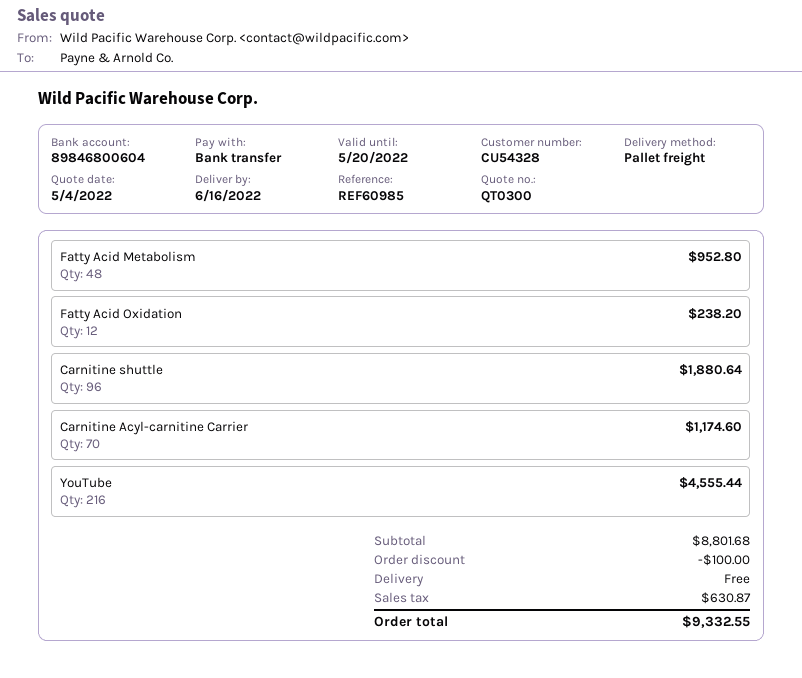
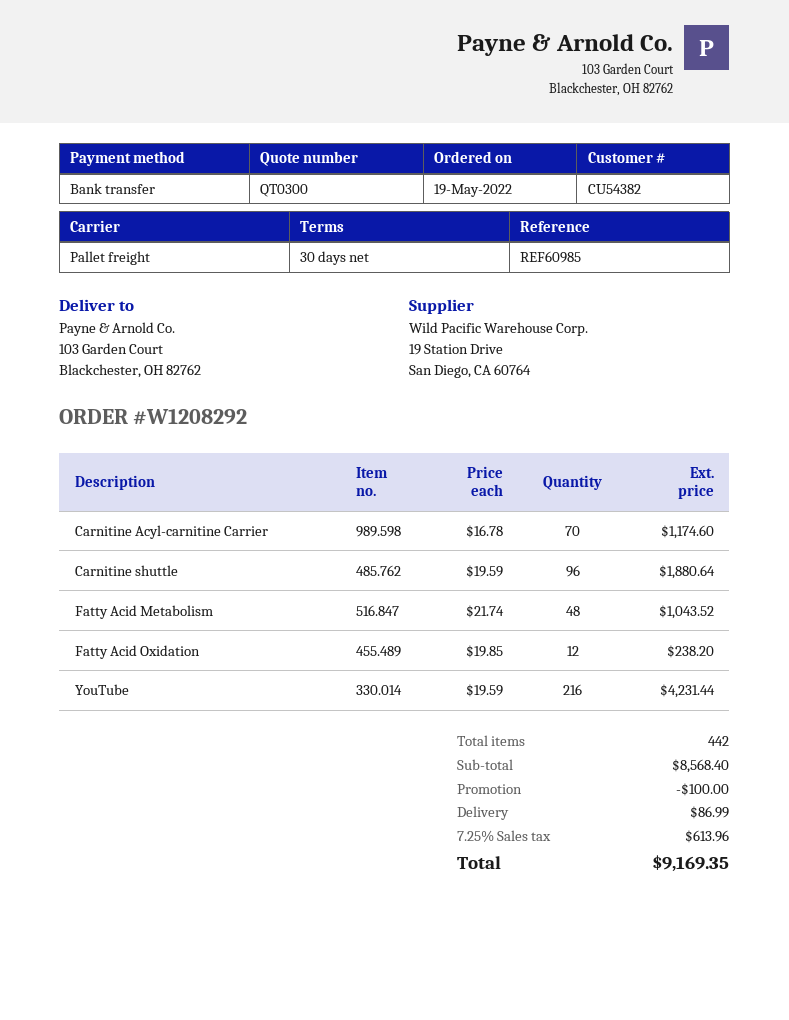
customer number: CU54328 -> CU54382
Fatty Acid Metabolism: 48 for 952.80 -> 48 for 1043.52
YouTube: 216 for 4555.44 -> 216 for 4231.44
subtotal: 8801.68 -> 8568.40
shipping: 0.00 -> 86.99
tax: 630.87 -> 613.96
total: 9332.55 -> 9169.35

